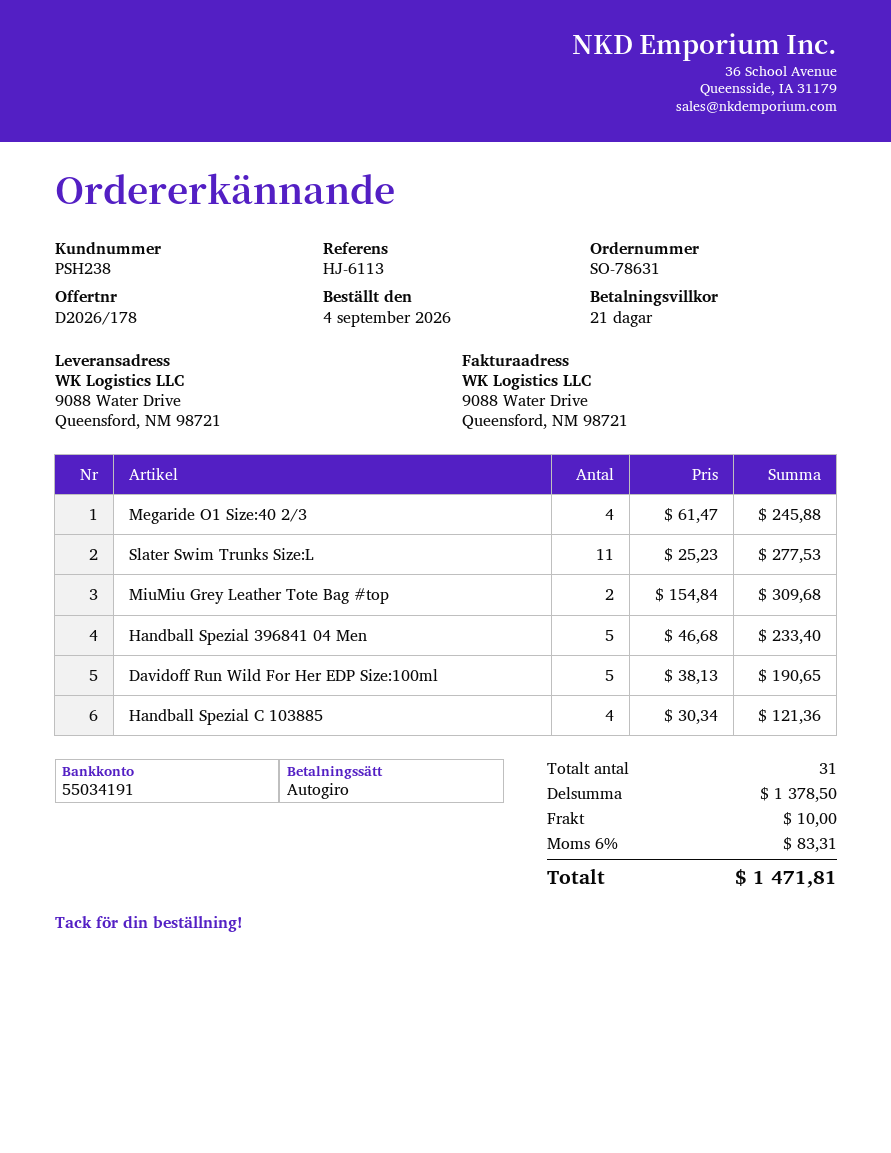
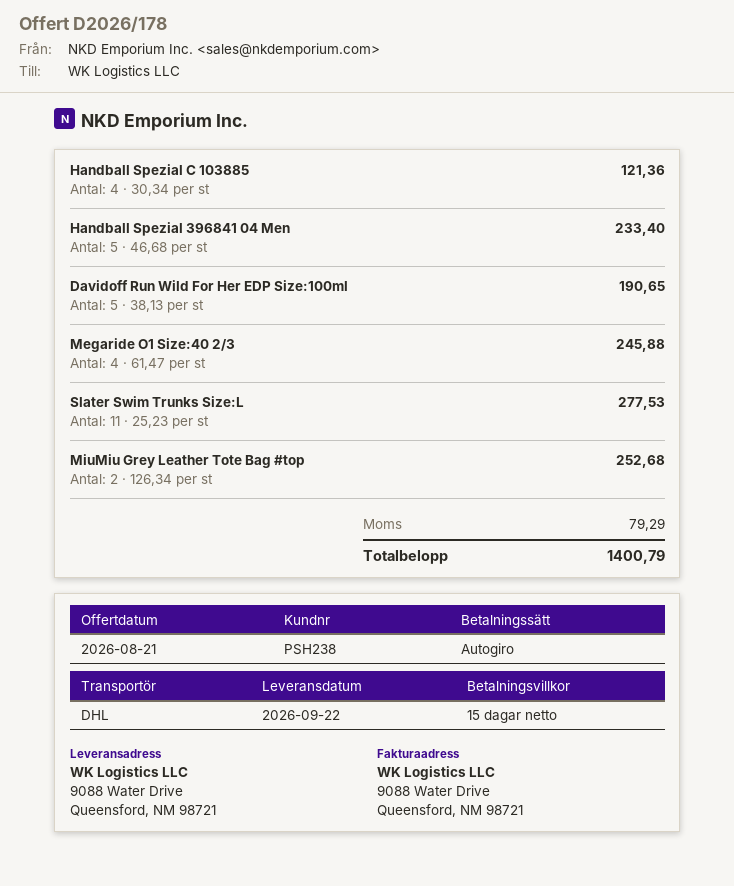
payment terms: 21 days -> 15 days
MiuMiu Grey Leather Tote Bag #top: 2 x 154.84 = 309.68 -> 2 x 126.34 = 252.68
shipping: 10.00 -> none
tax: 83.31 -> 79.29
total: 1471.81 -> 1400.79

